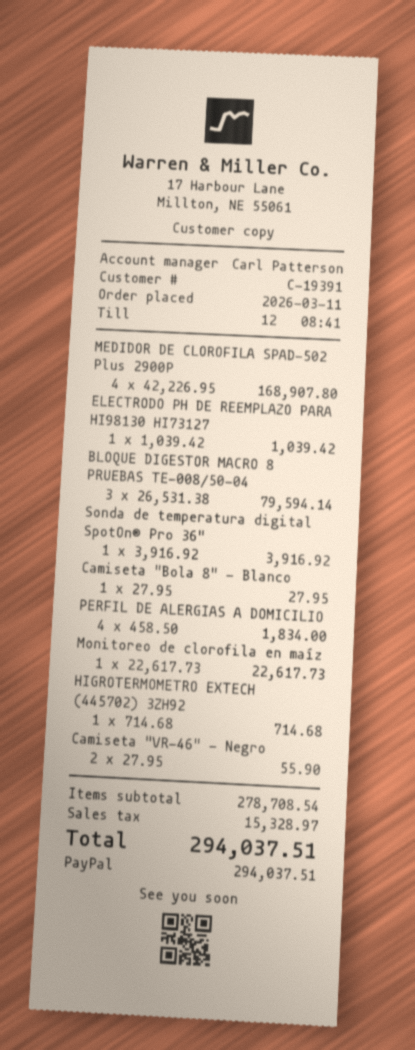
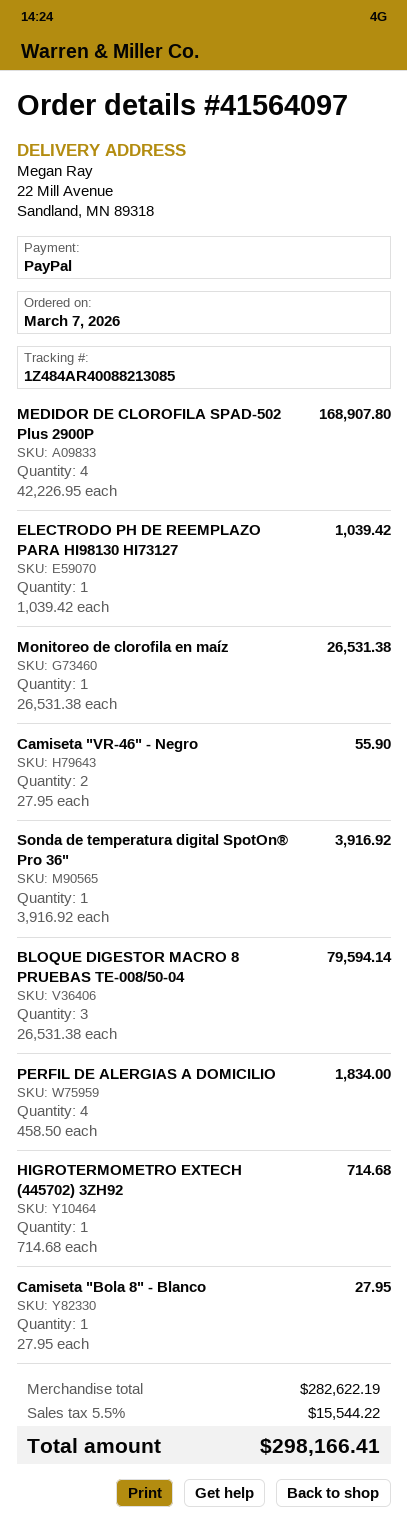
order date: 2026-03-11 -> 2026-03-07
Monitoreo de clorofila en maíz: 1 x 22617.73 = 22617.73 -> 1 x 26531.38 = 26531.38
subtotal: 278708.54 -> 282622.19
tax: 15328.97 -> 15544.22
total: 294037.51 -> 298166.41

